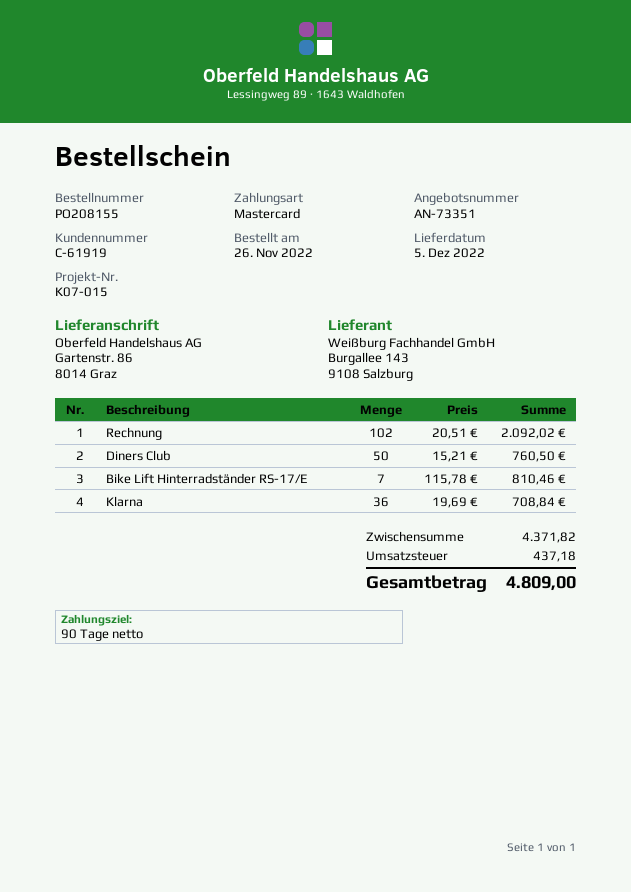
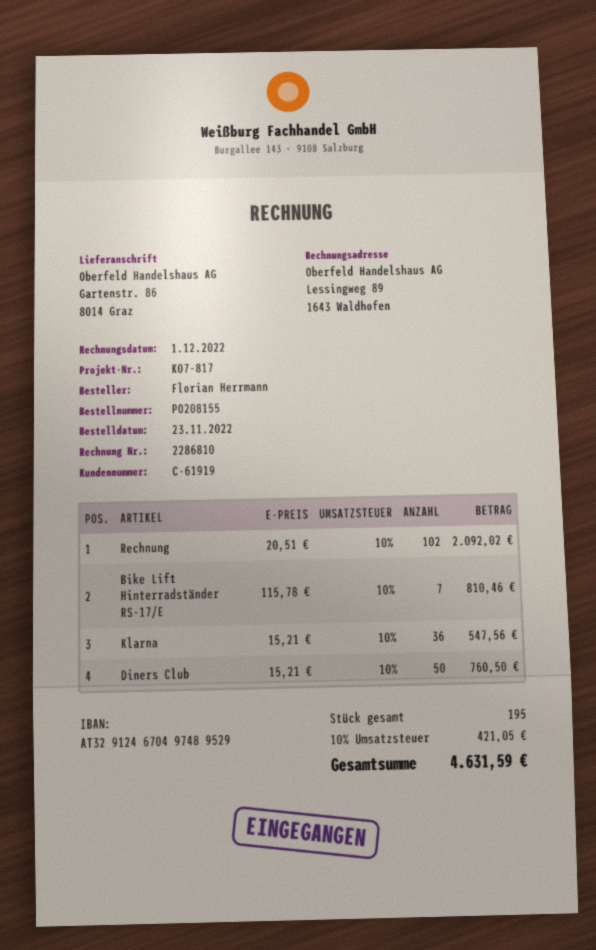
order date: 2022-11-26 -> 2022-11-23
reference: K07-015 -> K07-817
Klarna: 36 x 19.69 = 708.84 -> 36 x 15.21 = 547.56
tax: 437.18 -> 421.05
total: 4809.00 -> 4631.59

